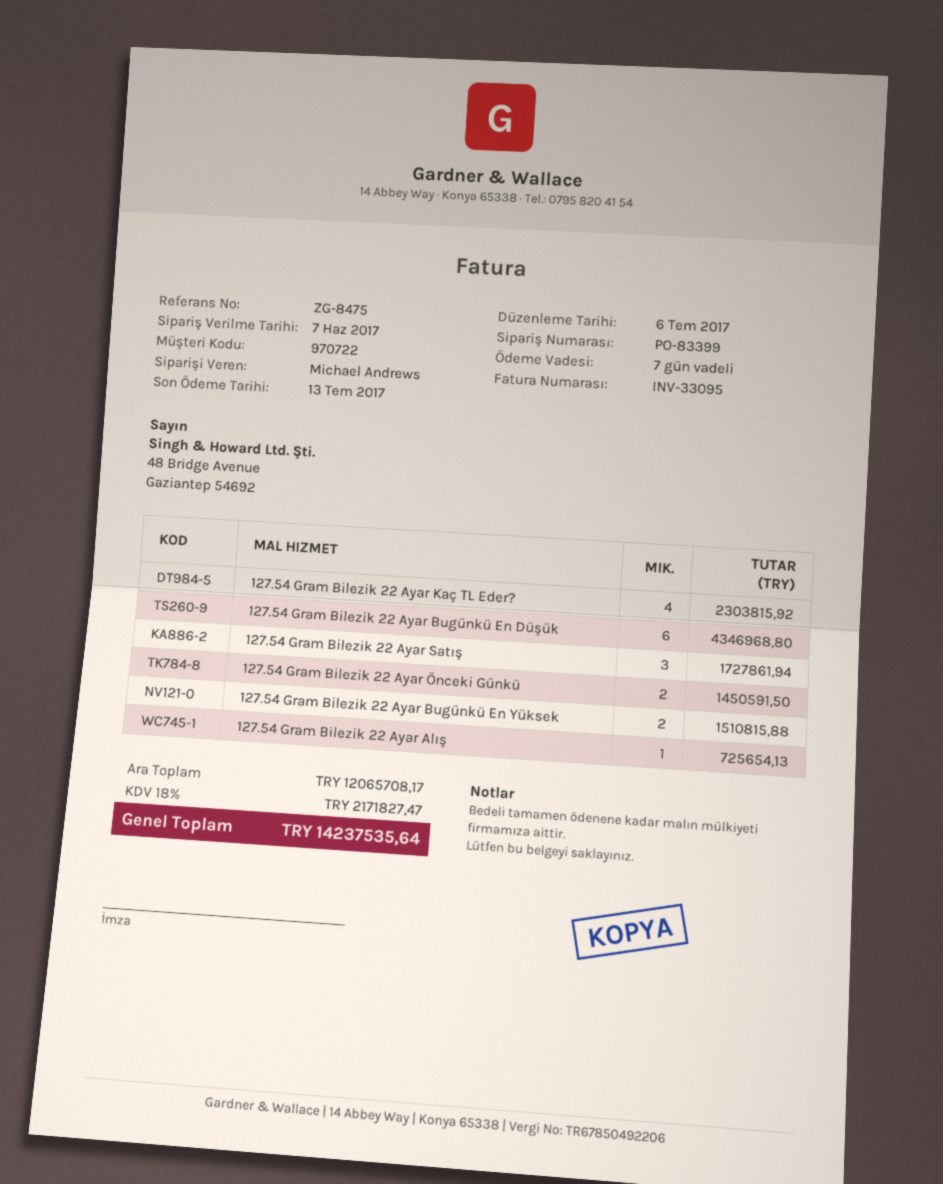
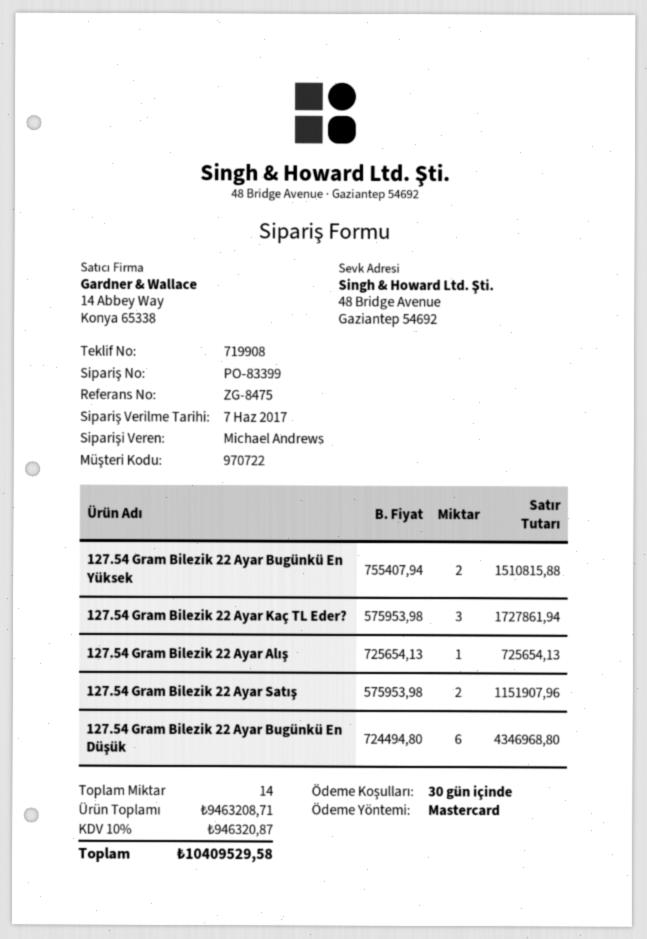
payment terms: 7 days -> 30 days
127.54 Gram Bilezik 22 Ayar Kaç TL Eder?: 4 for 2303815.92 -> 3 for 1727861.94
127.54 Gram Bilezik 22 Ayar Satış: 3 for 1727861.94 -> 2 for 1151907.96
127.54 Gram Bilezik 22 Ayar Önceki Günkü: 2 for 1450591.50 -> none
subtotal: 12065708.17 -> 9463208.71
tax: 18% = 2171827.47 -> 10% = 946320.87
total: 14237535.64 -> 10409529.58

